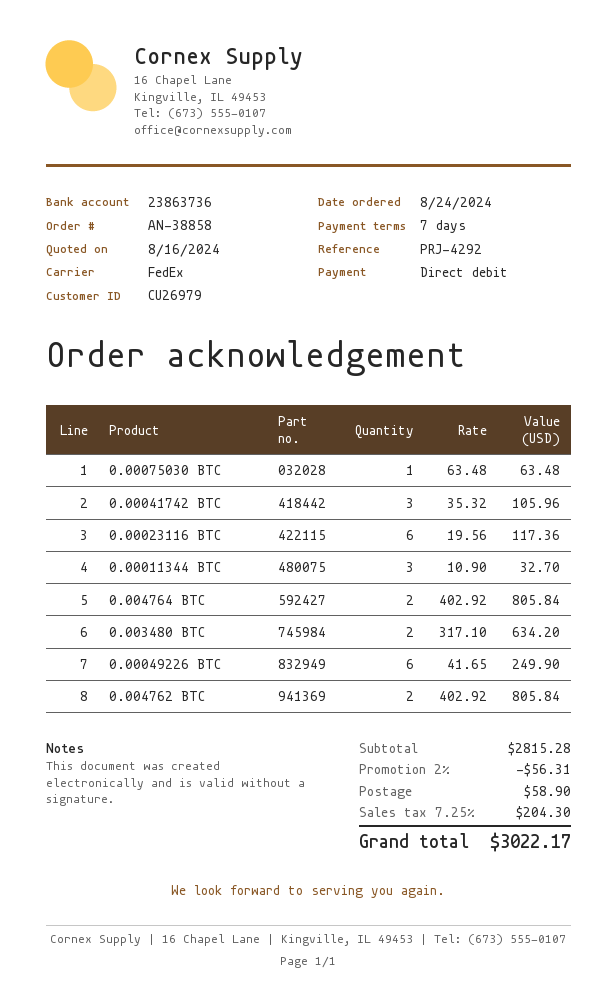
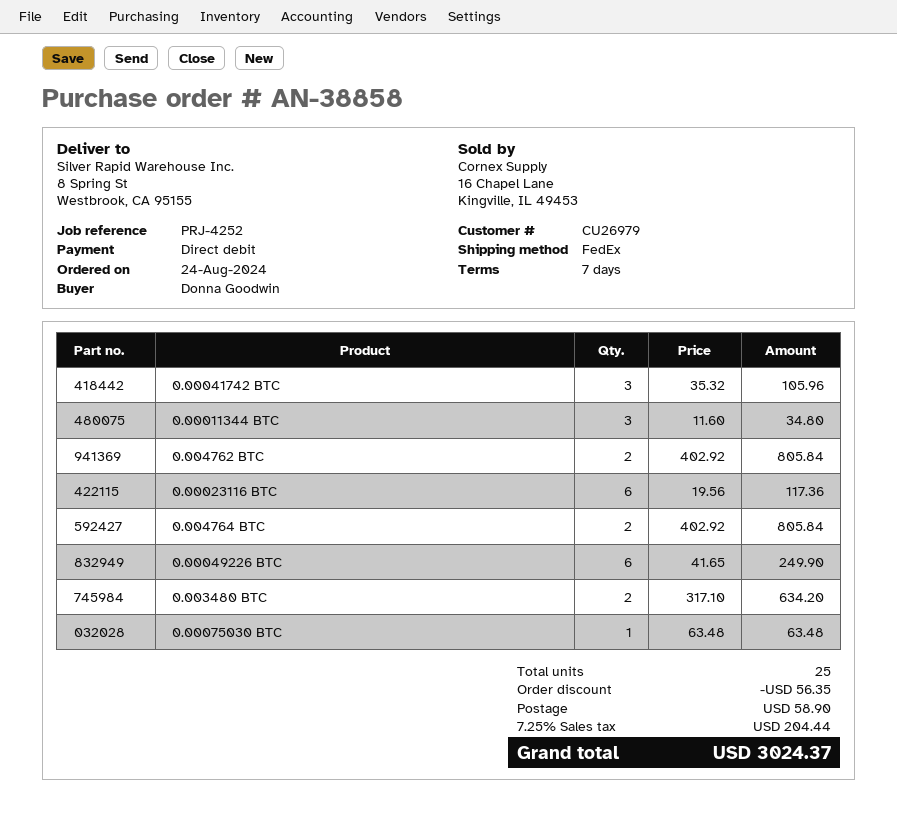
reference: PRJ-4292 -> PRJ-4252
0.00011344 BTC: 3 x 10.90 = 32.70 -> 3 x 11.60 = 34.80
discount: 56.31 -> 56.35
tax: 7.25% = 204.30 -> 7.25% = 204.44
total: 3022.17 -> 3024.37

